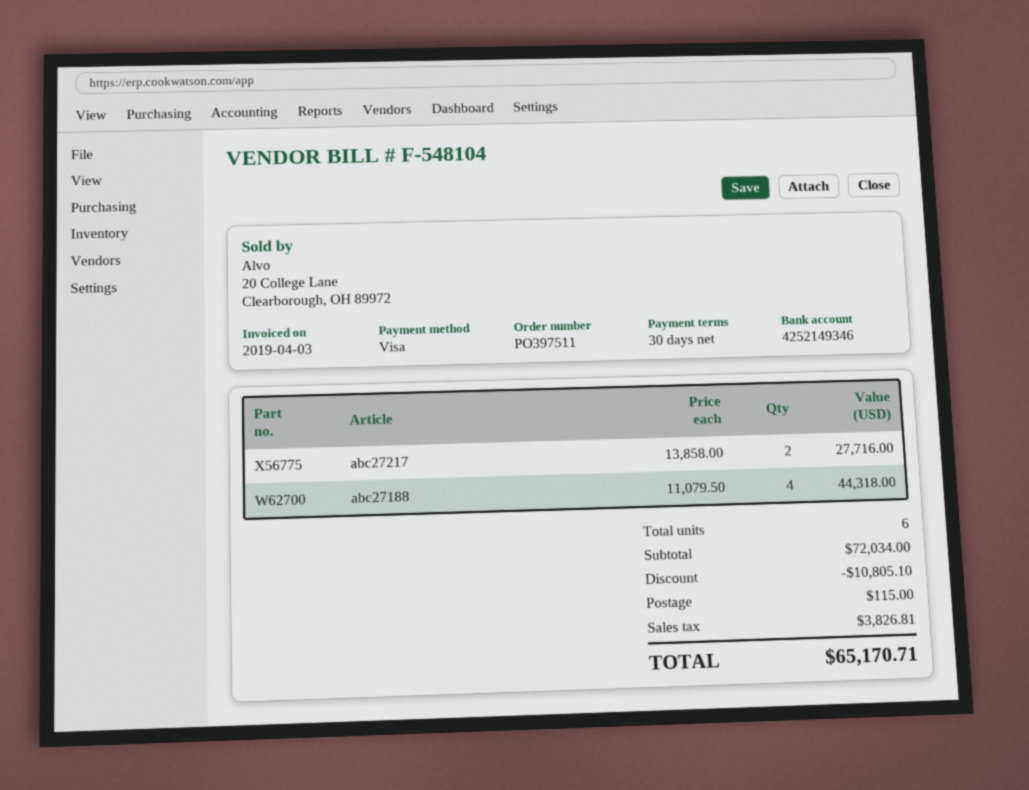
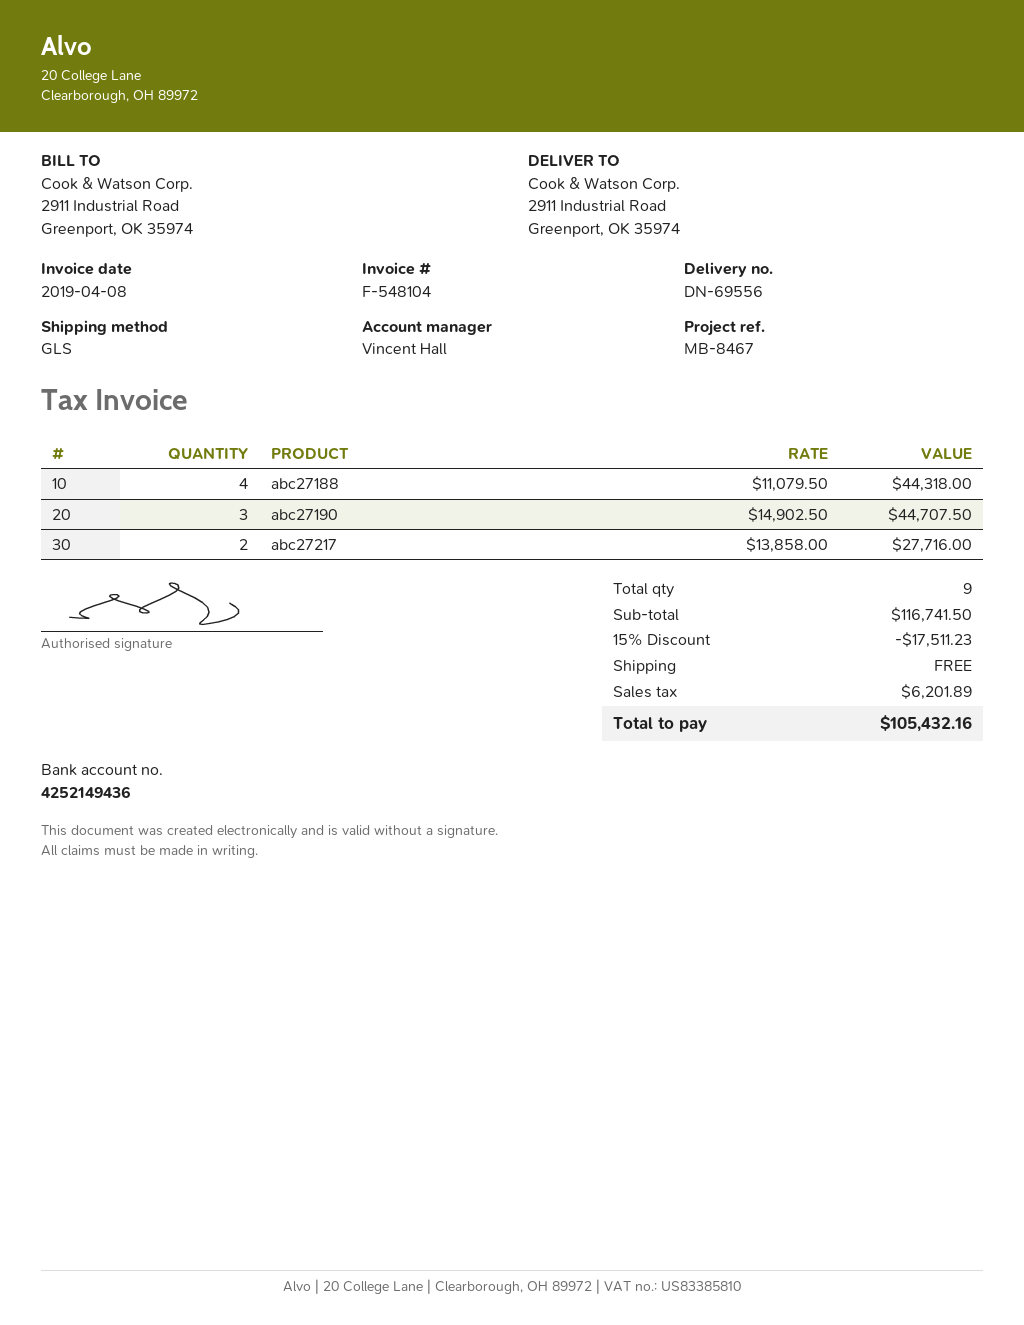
invoice date: 2019-04-03 -> 2019-04-08
bank account: 4252149346 -> 4252149436
abc27190: none -> 3 x 14902.50 = 44707.50
total quantity: 6 -> 9
subtotal: 72034.00 -> 116741.50
discount: 10805.10 -> 17511.23
shipping: 115.00 -> 0.00
tax: 3826.81 -> 6201.89
total: 65170.71 -> 105432.16

